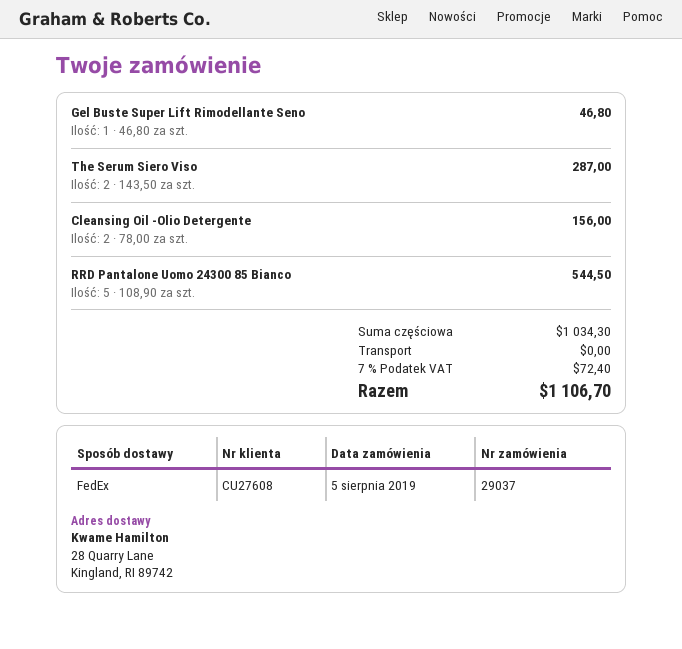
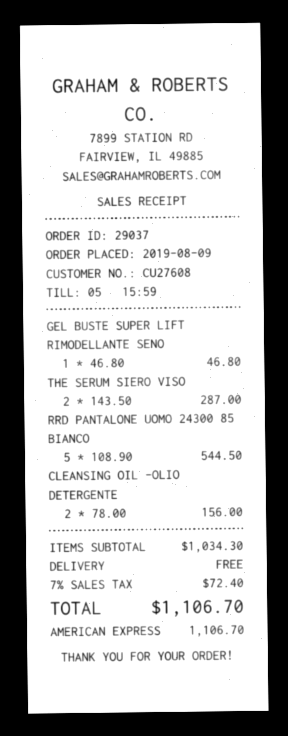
order date: 2019-08-05 -> 2019-08-09

